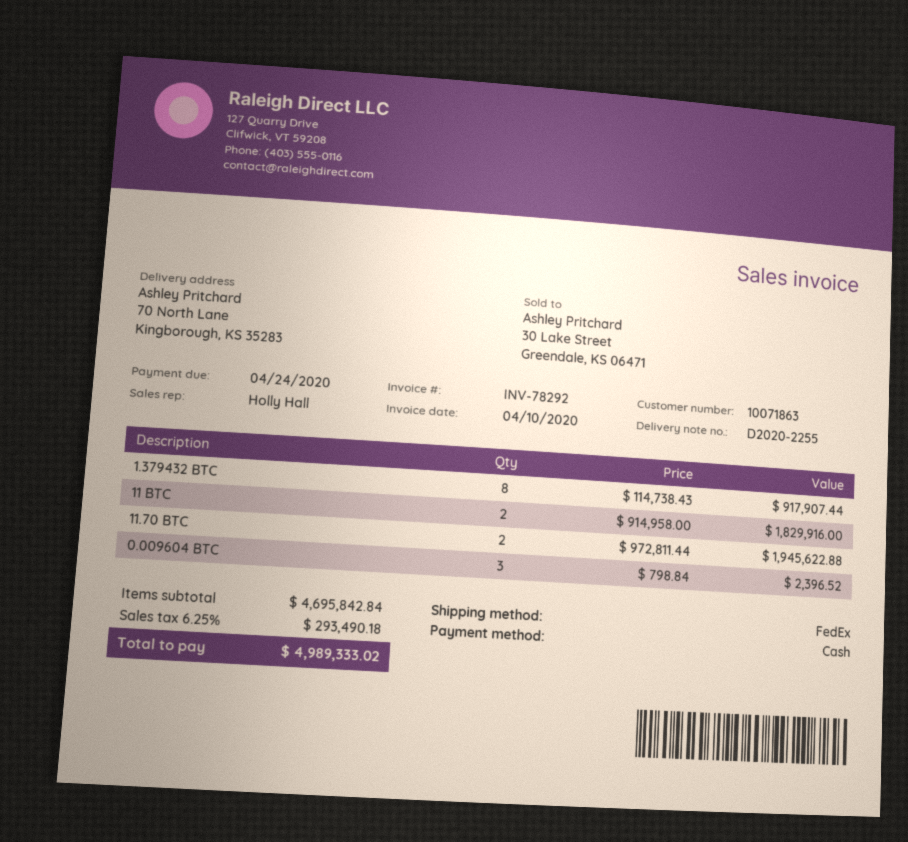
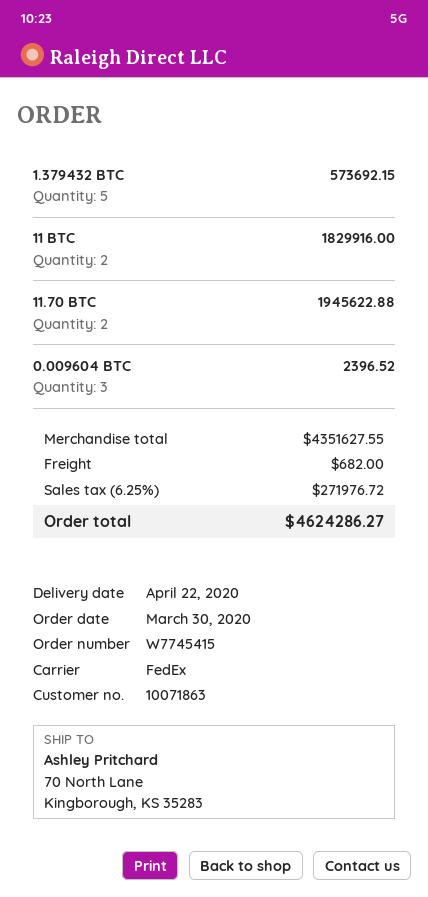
1.379432 BTC: 8 for 917907.44 -> 5 for 573692.15
subtotal: 4695842.84 -> 4351627.55
shipping: none -> 682.00
tax: 6.25% = 293490.18 -> 6.25% = 271976.72
total: 4989333.02 -> 4624286.27

